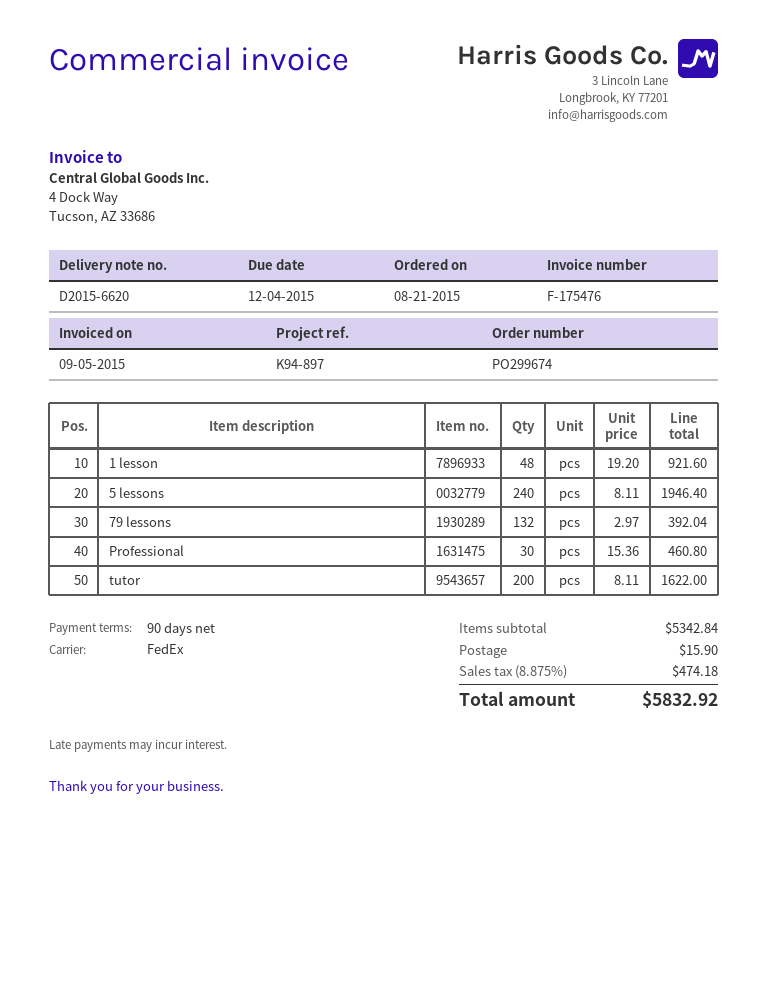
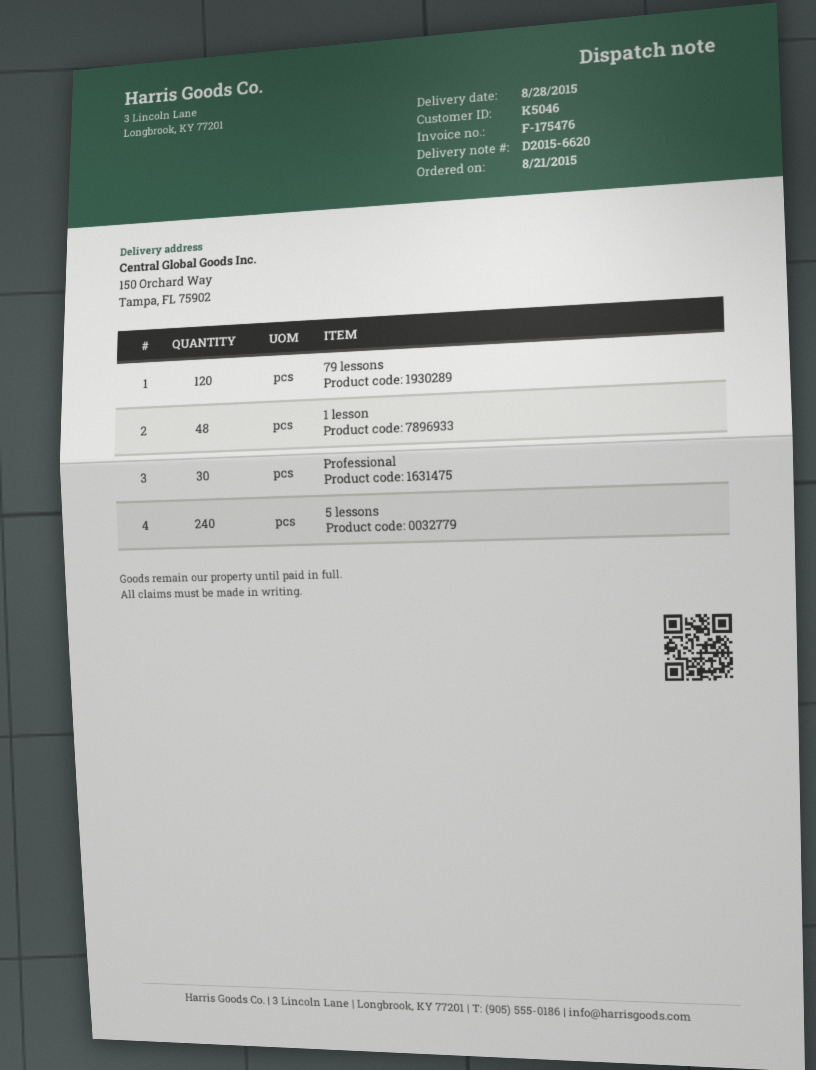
79 lessons: 132 -> 120
tutor: 200 -> none

